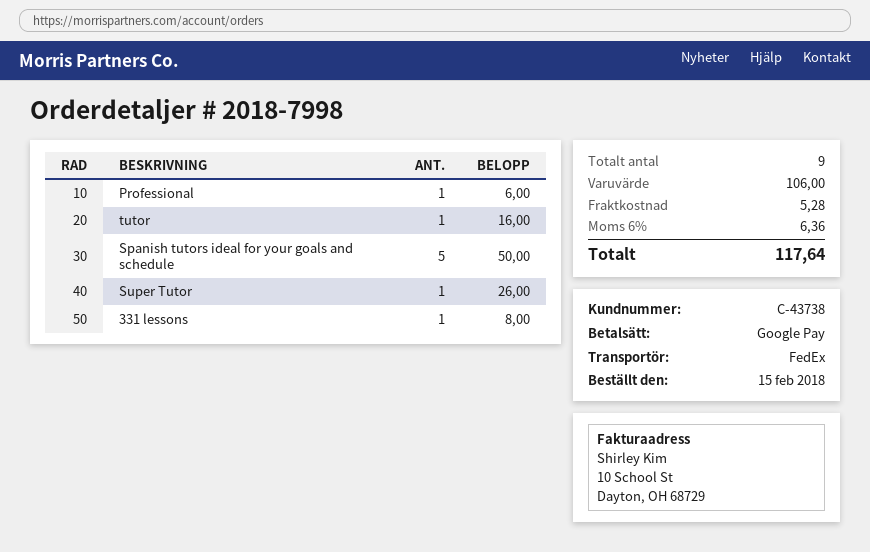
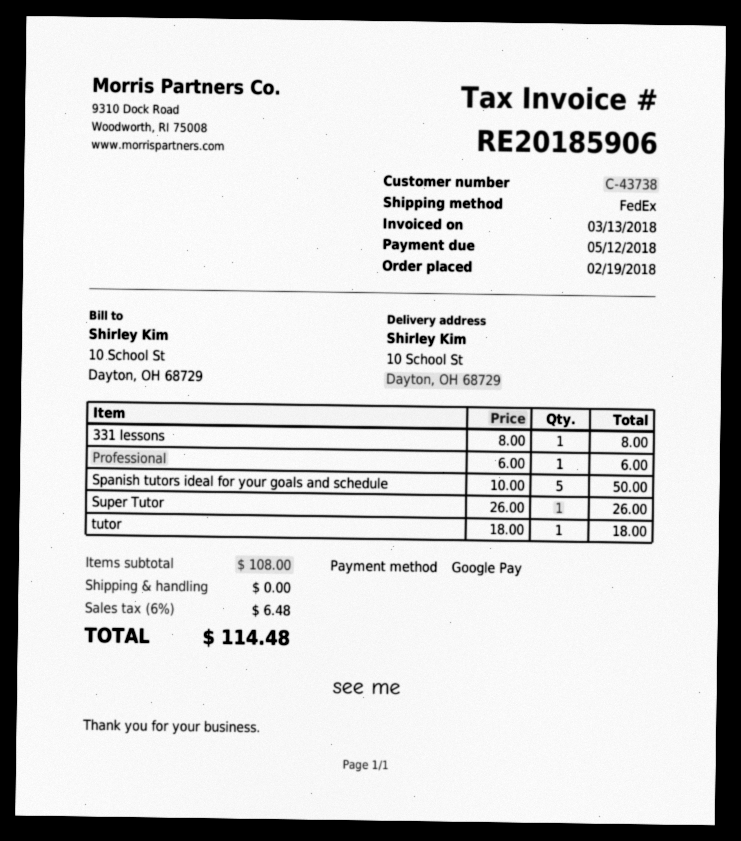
order date: 2018-02-15 -> 2018-02-19
tutor: 1 for 16.00 -> 1 for 18.00
subtotal: 106.00 -> 108.00
shipping: 5.28 -> 0.00
tax: 6% = 6.36 -> 6% = 6.48
total: 117.64 -> 114.48

